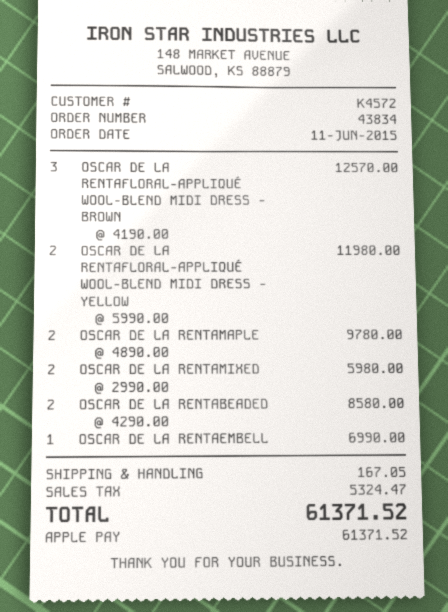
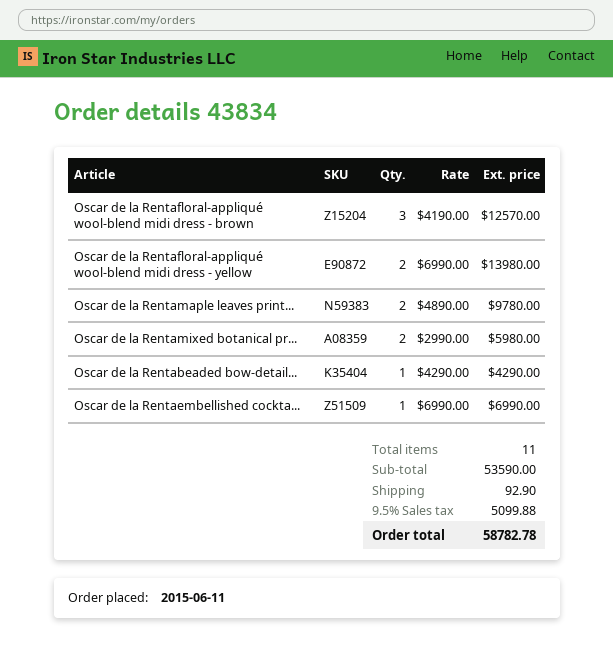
OSCAR DE LA RENTAFLORAL-APPLIQUÉ WOOL-BLEND MIDI DRESS - YELLOW: 2 x 5990.00 = 11980.00 -> 2 x 6990.00 = 13980.00
OSCAR DE LA RENTABEADED: 2 x 4290.00 = 8580.00 -> 1 x 4290.00 = 4290.00
shipping: 167.05 -> 92.90
tax: 5324.47 -> 5099.88
total: 61371.52 -> 58782.78

